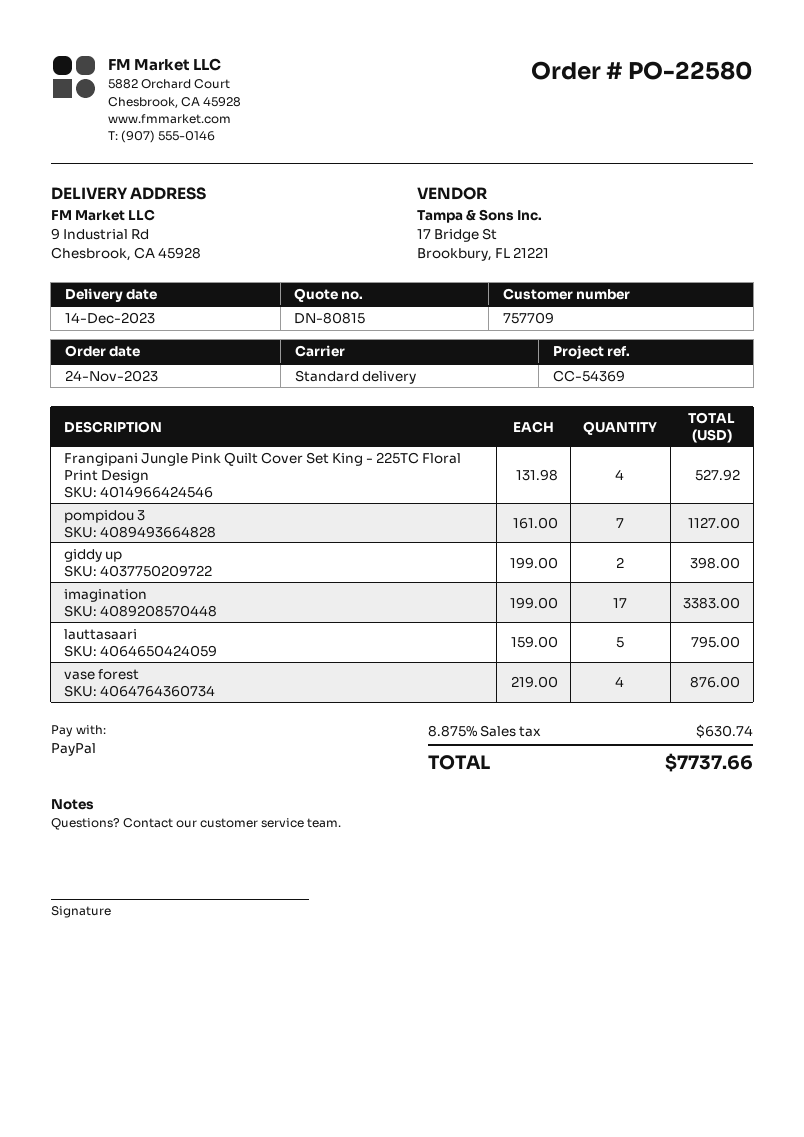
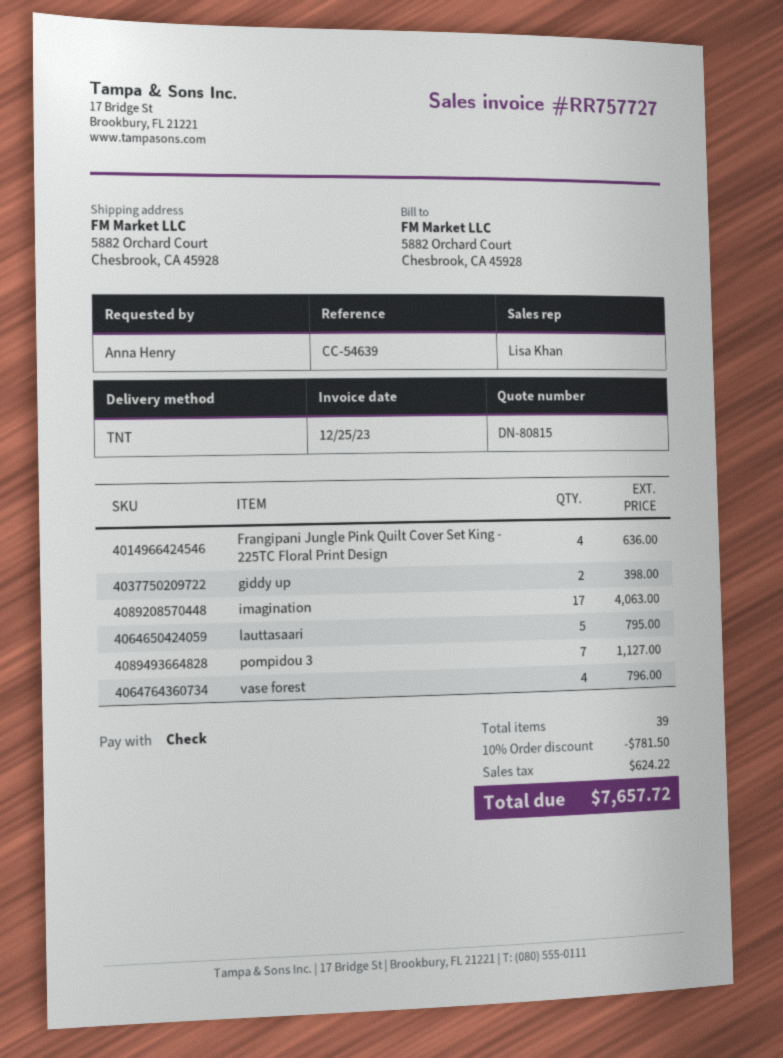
reference: CC-54369 -> CC-54639
payment method: PayPal -> cheque
shipping method: standard -> TNT
ship to: 9 Industrial Rd, Chesbrook, CA 45928 -> 5882 Orchard Court, Chesbrook, CA 45928
Frangipani Jungle Pink Quilt Cover Set King - 225TC Floral Print Design: 4 for 527.92 -> 4 for 636.00
imagination: 17 for 3383.00 -> 17 for 4063.00
vase forest: 4 for 876.00 -> 4 for 796.00
discount: none -> 10% = 781.50
tax: 630.74 -> 624.22
total: 7737.66 -> 7657.72

